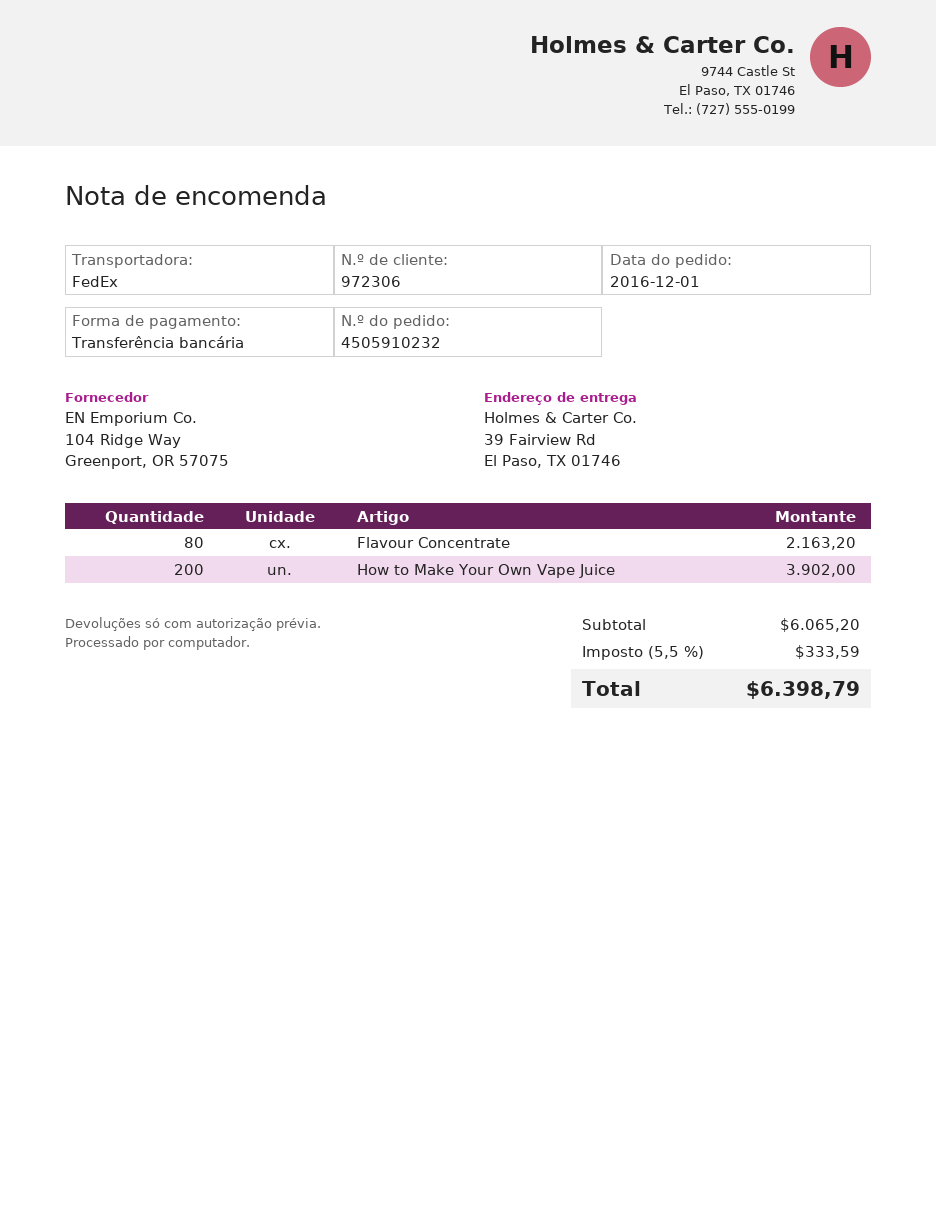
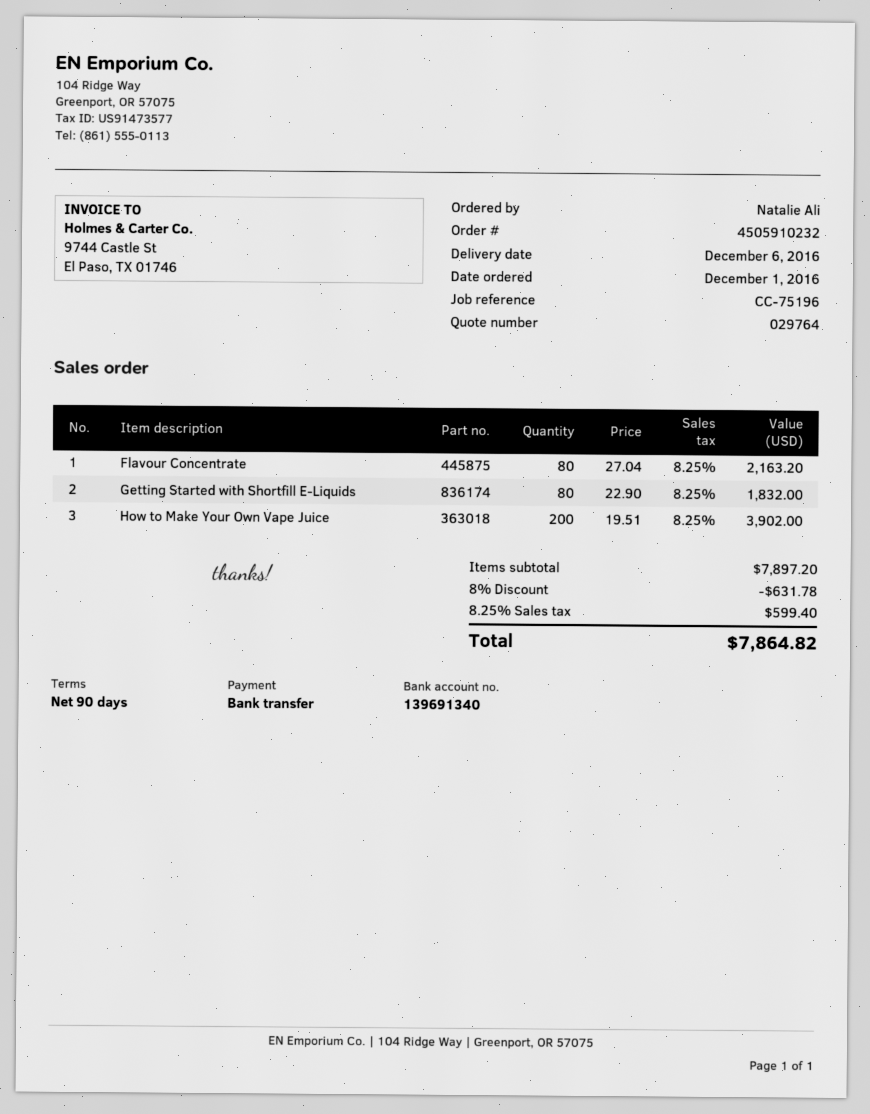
Getting Started with Shortfill E-Liquids: none -> 80 for 1832.00
subtotal: 6065.20 -> 7897.20
discount: none -> 8% = 631.78
tax: 5.5% = 333.59 -> 8.25% = 599.40
total: 6398.79 -> 7864.82

